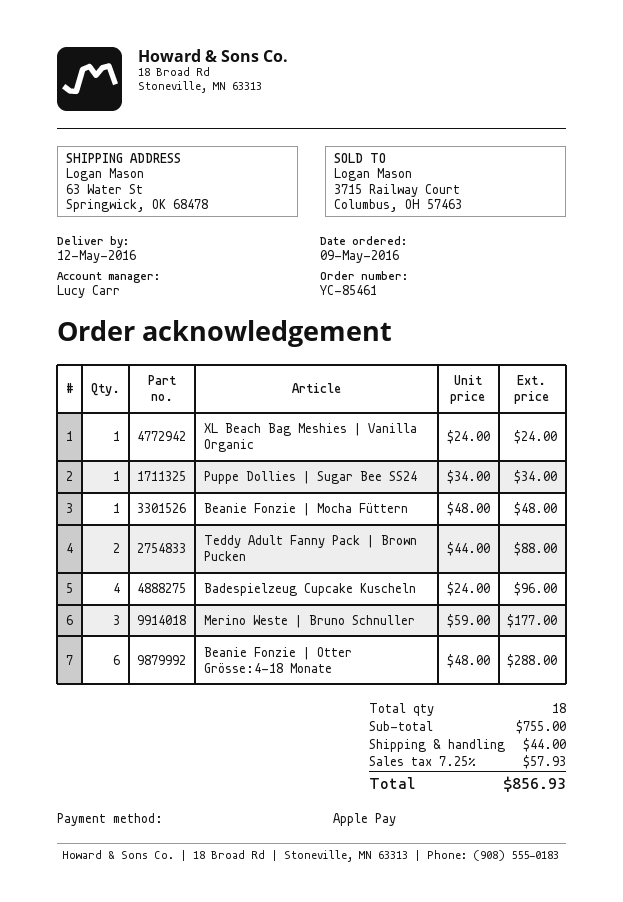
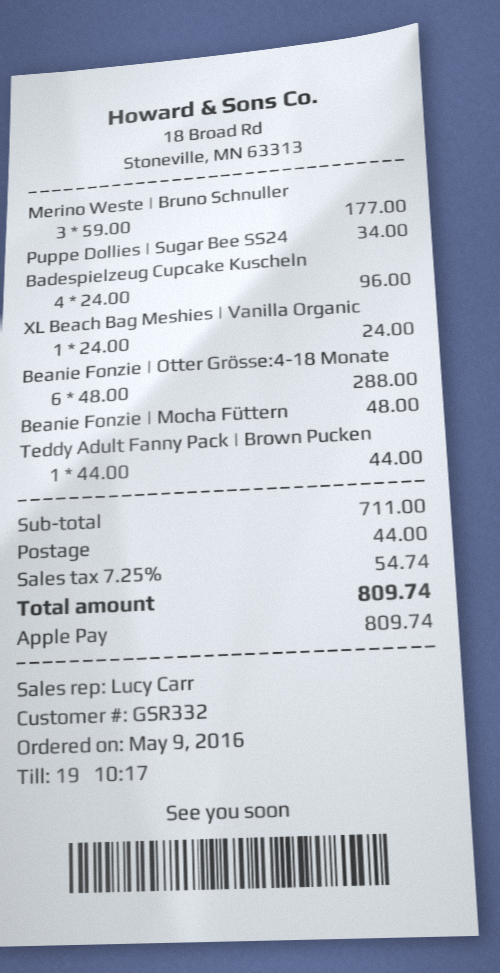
Teddy Adult Fanny Pack | Brown Pucken: 2 x 44.00 = 88.00 -> 1 x 44.00 = 44.00
subtotal: 755.00 -> 711.00
tax: 7.25% = 57.93 -> 7.25% = 54.74
total: 856.93 -> 809.74

